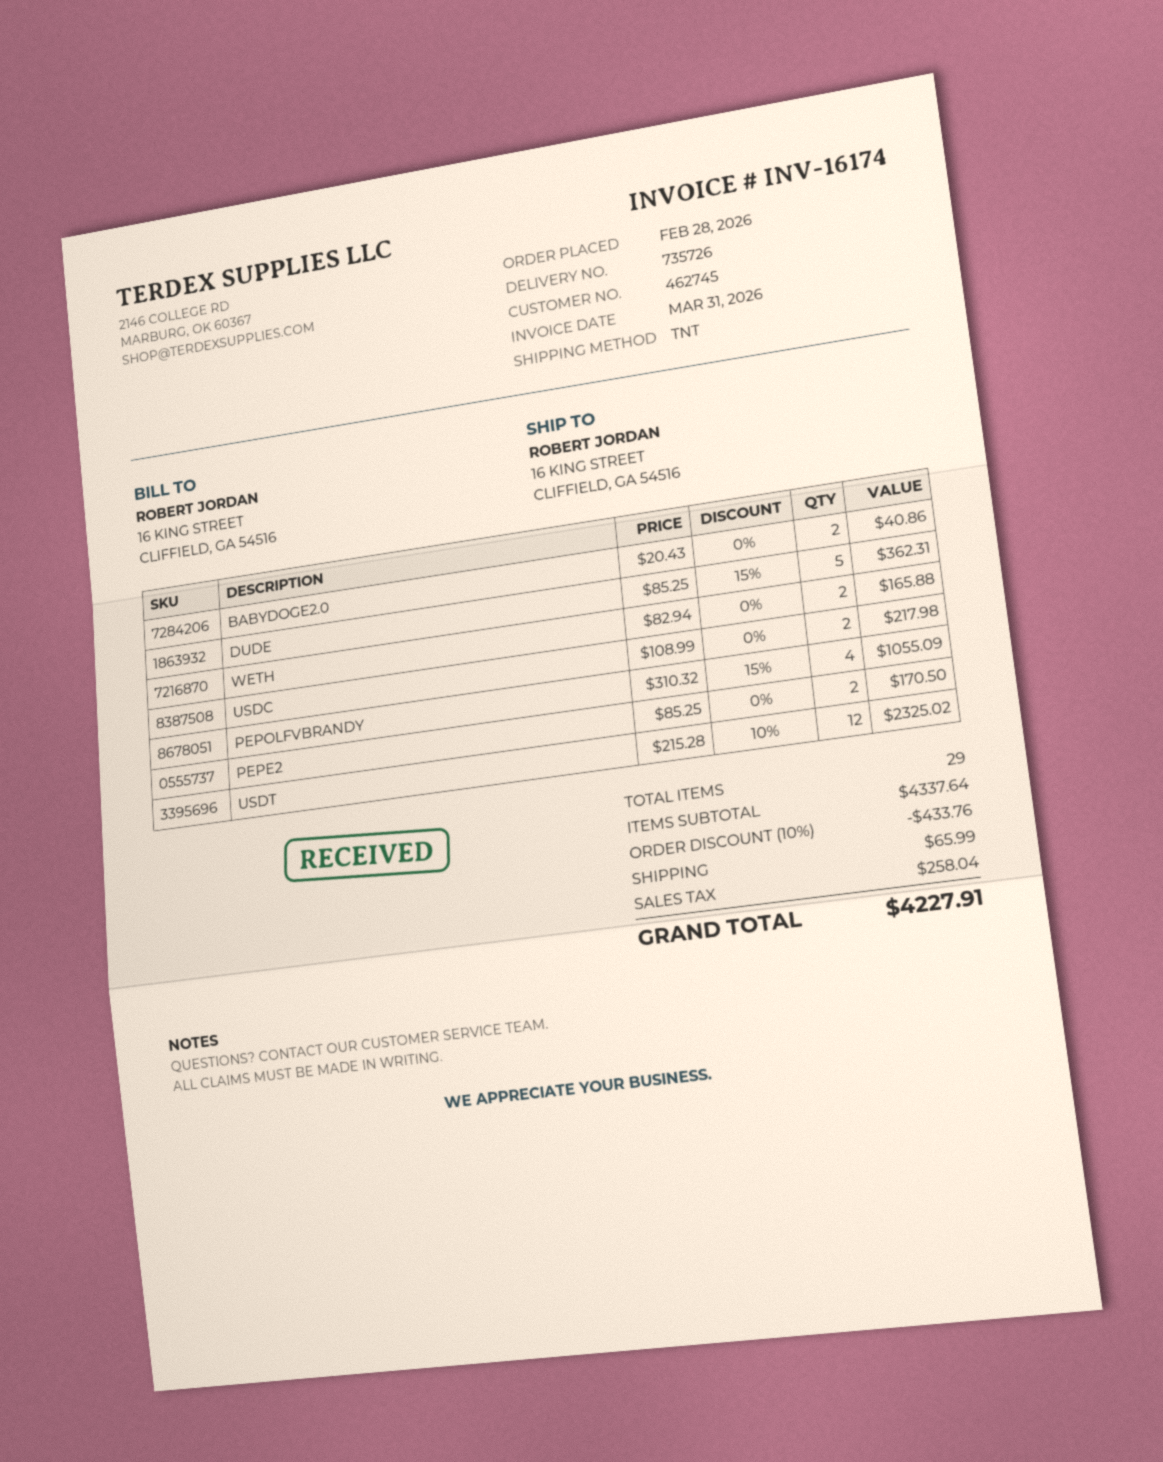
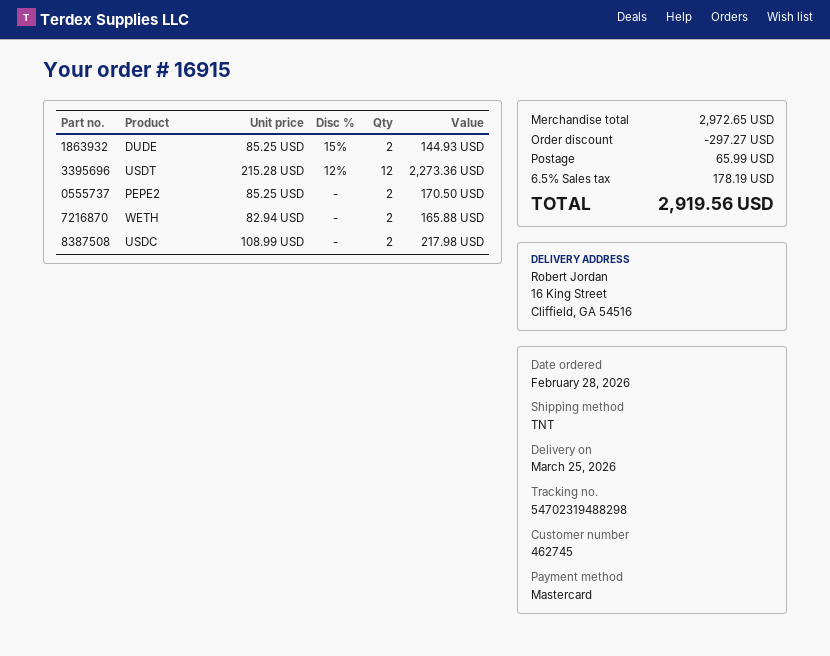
BABYDOGE2.0: 2 x 20.43 = 40.86 -> none
DUDE: 5 x 85.25 - 15% = 362.31 -> 2 x 85.25 - 15% = 144.93
PEPOLFVBRANDY: 4 x 310.32 - 15% = 1055.09 -> none
USDT: 12 x 215.28 - 10% = 2325.02 -> 12 x 215.28 - 12% = 2273.36
subtotal: 4337.64 -> 2972.65
discount: 433.76 -> 297.27
tax: 258.04 -> 178.19
total: 4227.91 -> 2919.56

